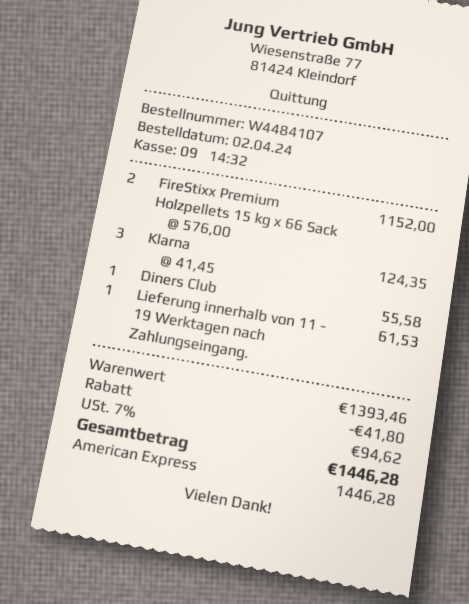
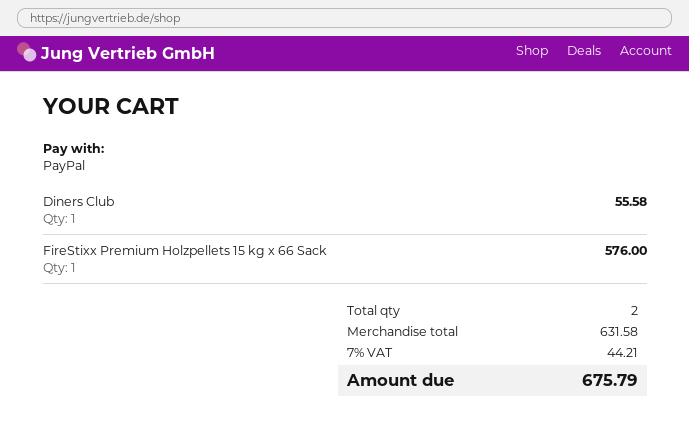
payment method: American Express -> PayPal
FireStixx Premium Holzpellets 15 kg x 66 Sack: 2 for 1152.00 -> 1 for 576.00
Klarna: 3 for 124.35 -> none
Lieferung innerhalb von 11 - 19 Werktagen nach Zahlungseingang.: 1 for 61.53 -> none
subtotal: 1393.46 -> 631.58
discount: 41.80 -> none
tax: 7% = 94.62 -> 7% = 44.21
total: 1446.28 -> 675.79

